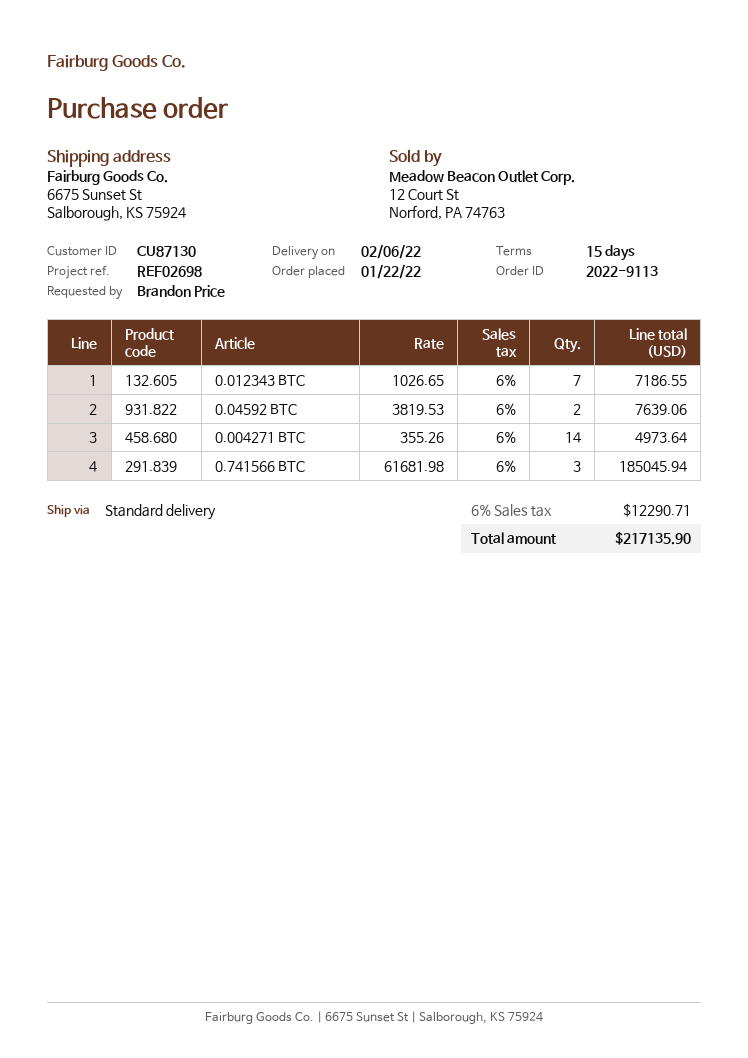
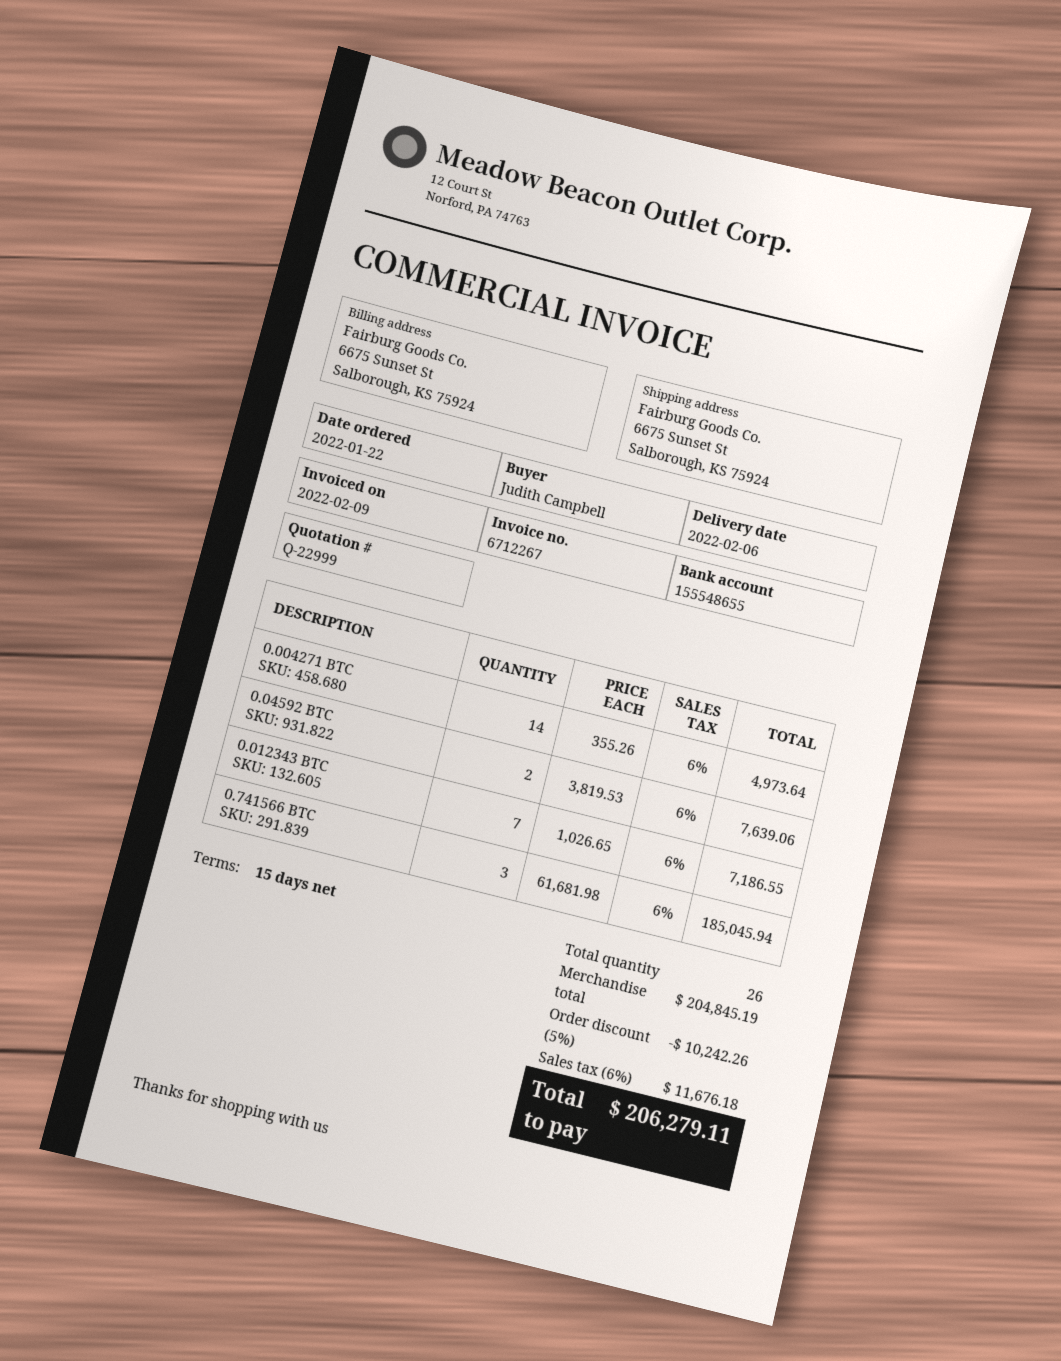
ordered by: Brandon Price -> Judith Campbell
discount: none -> 5% = 10242.26
tax: 6% = 12290.71 -> 6% = 11676.18
total: 217135.90 -> 206279.11

